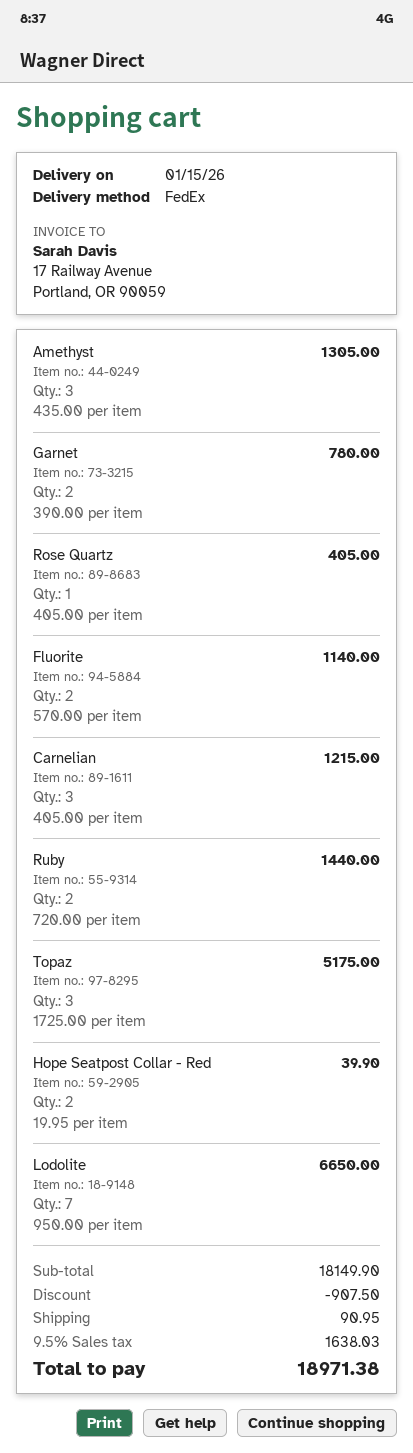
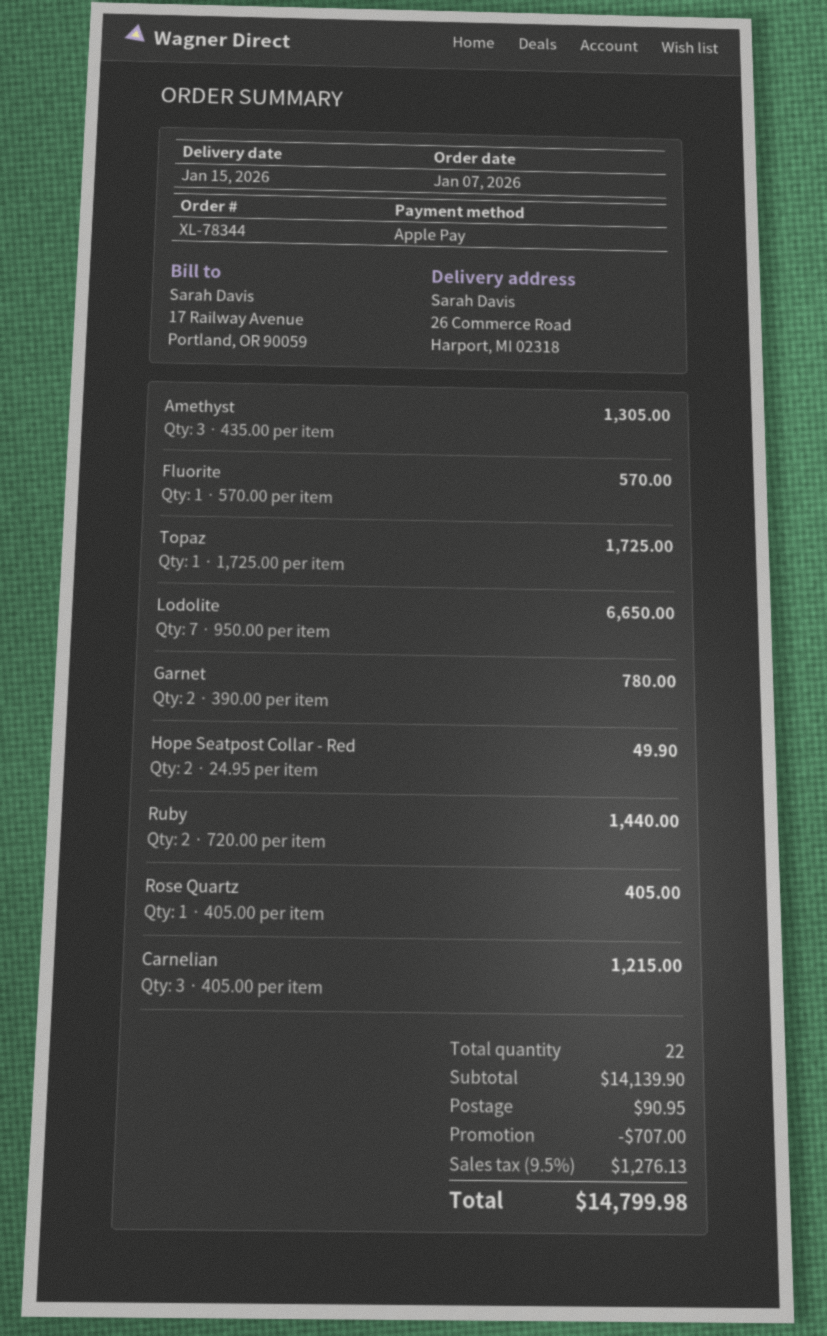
Fluorite: 2 x 570.00 = 1140.00 -> 1 x 570.00 = 570.00
Topaz: 3 x 1725.00 = 5175.00 -> 1 x 1725.00 = 1725.00
Hope Seatpost Collar - Red: 2 x 19.95 = 39.90 -> 2 x 24.95 = 49.90
subtotal: 18149.90 -> 14139.90
discount: 907.50 -> 707.00
tax: 9.5% = 1638.03 -> 9.5% = 1276.13
total: 18971.38 -> 14799.98

